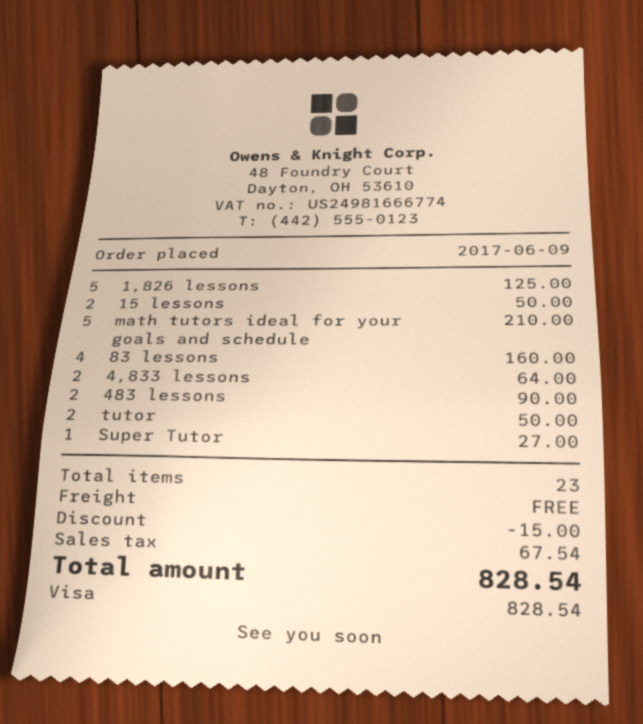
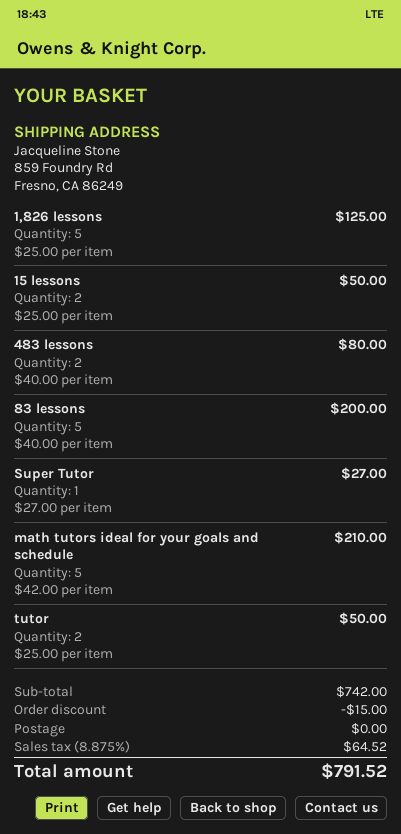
83 lessons: 4 for 160.00 -> 5 for 200.00
4,833 lessons: 2 for 64.00 -> none
483 lessons: 2 for 90.00 -> 2 for 80.00
tax: 67.54 -> 64.52
total: 828.54 -> 791.52

